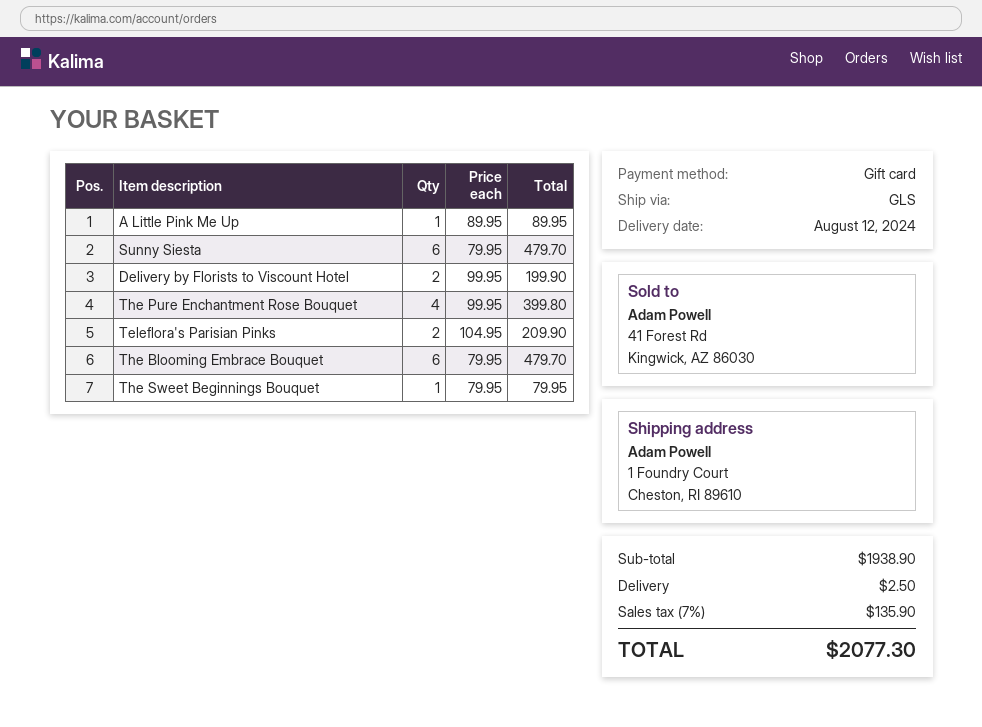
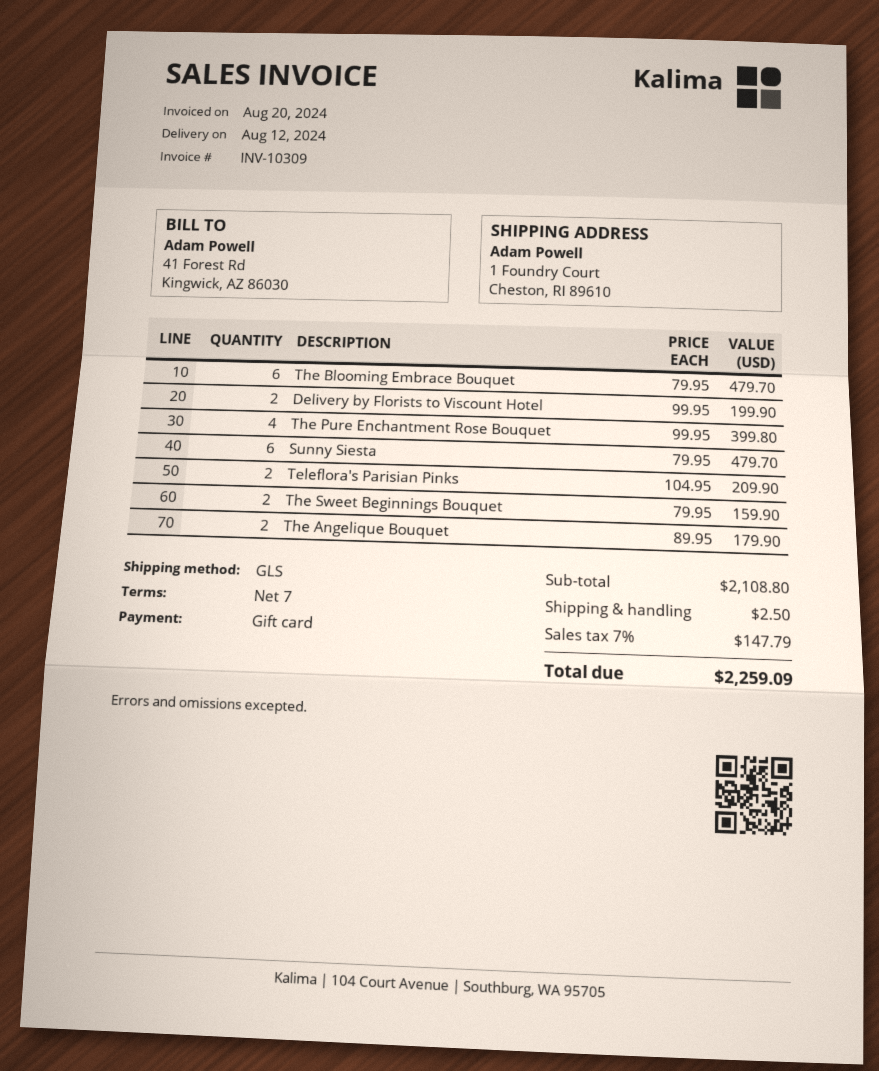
A Little Pink Me Up: 1 x 89.95 = 89.95 -> none
The Sweet Beginnings Bouquet: 1 x 79.95 = 79.95 -> 2 x 79.95 = 159.90
The Angelique Bouquet: none -> 2 x 89.95 = 179.90
subtotal: 1938.90 -> 2108.80
tax: 7% = 135.90 -> 7% = 147.79
total: 2077.30 -> 2259.09

